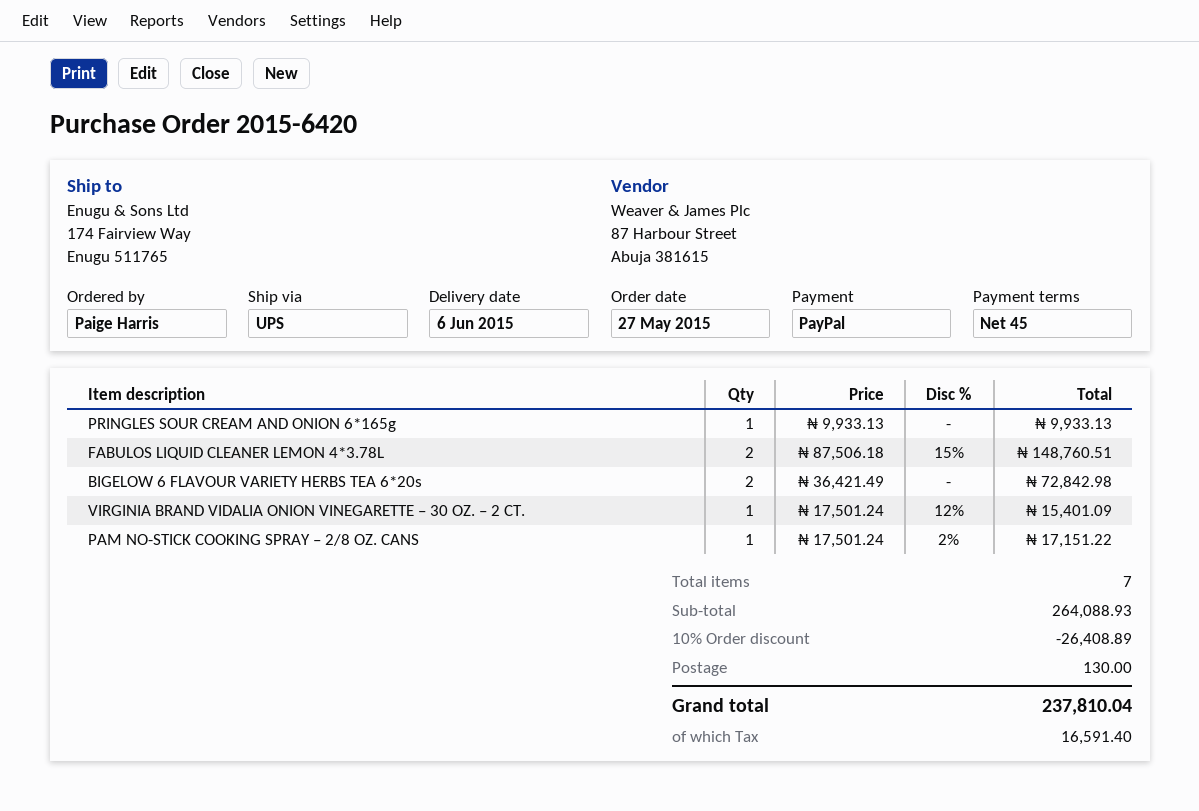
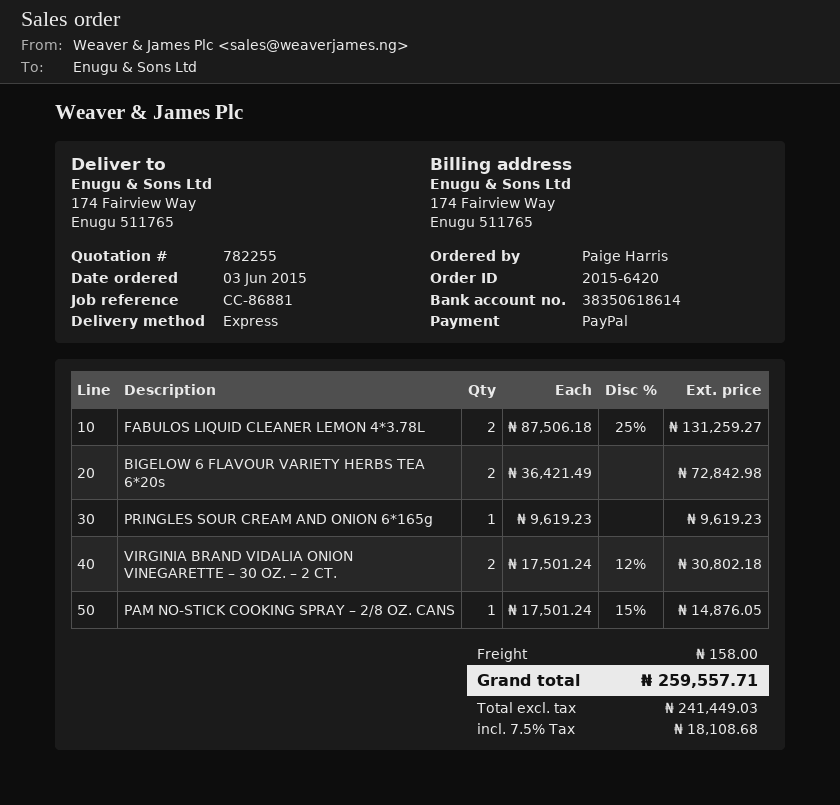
order date: 2015-05-27 -> 2015-06-03
shipping method: UPS -> express
PRINGLES SOUR CREAM AND ONION 6*165g: 1 x 9933.13 = 9933.13 -> 1 x 9619.23 = 9619.23
FABULOS LIQUID CLEANER LEMON 4*3.78L: 2 x 87506.18 - 15% = 148760.51 -> 2 x 87506.18 - 25% = 131259.27
VIRGINIA BRAND VIDALIA ONION VINEGARETTE – 30 OZ. – 2 CT.: 1 x 17501.24 - 12% = 15401.09 -> 2 x 17501.24 - 12% = 30802.18
PAM NO-STICK COOKING SPRAY – 2/8 OZ. CANS: 1 x 17501.24 - 2% = 17151.22 -> 1 x 17501.24 - 15% = 14876.05
discount: 10% = 26408.89 -> none
shipping: 130.00 -> 158.00
tax: 16591.40 -> 18108.68
total: 237810.04 -> 259557.71

